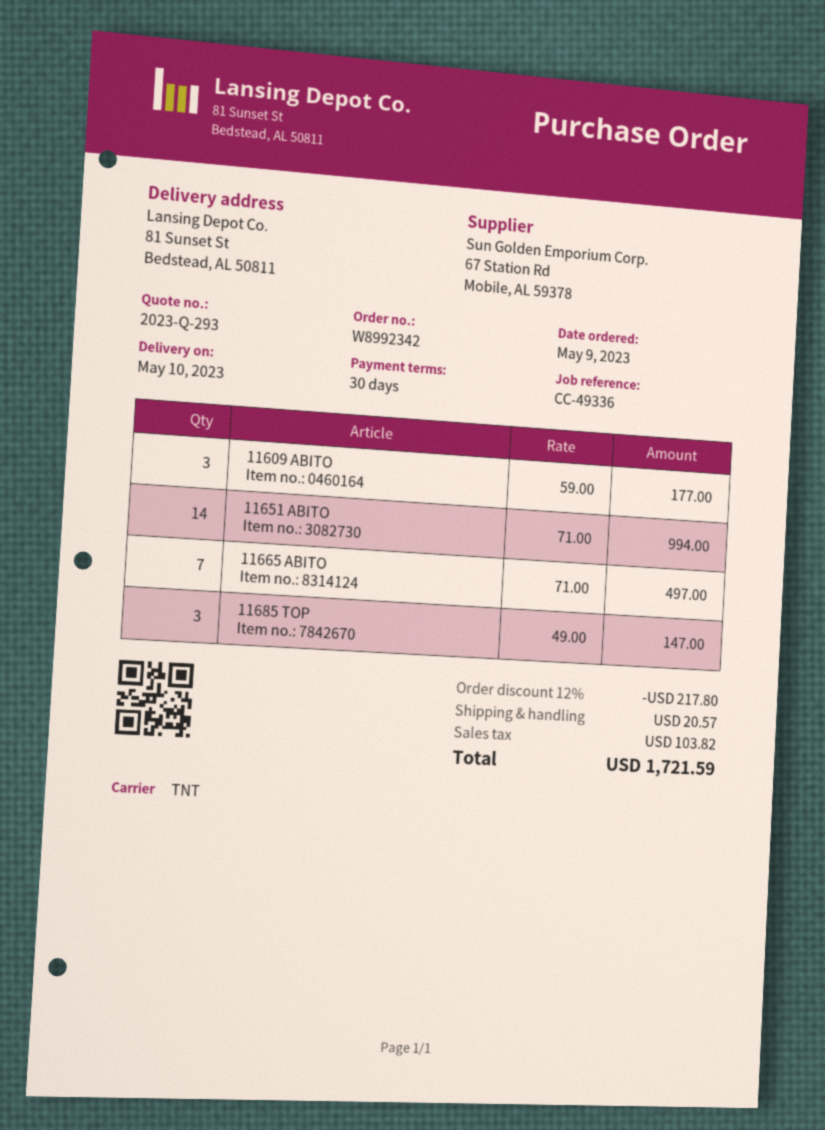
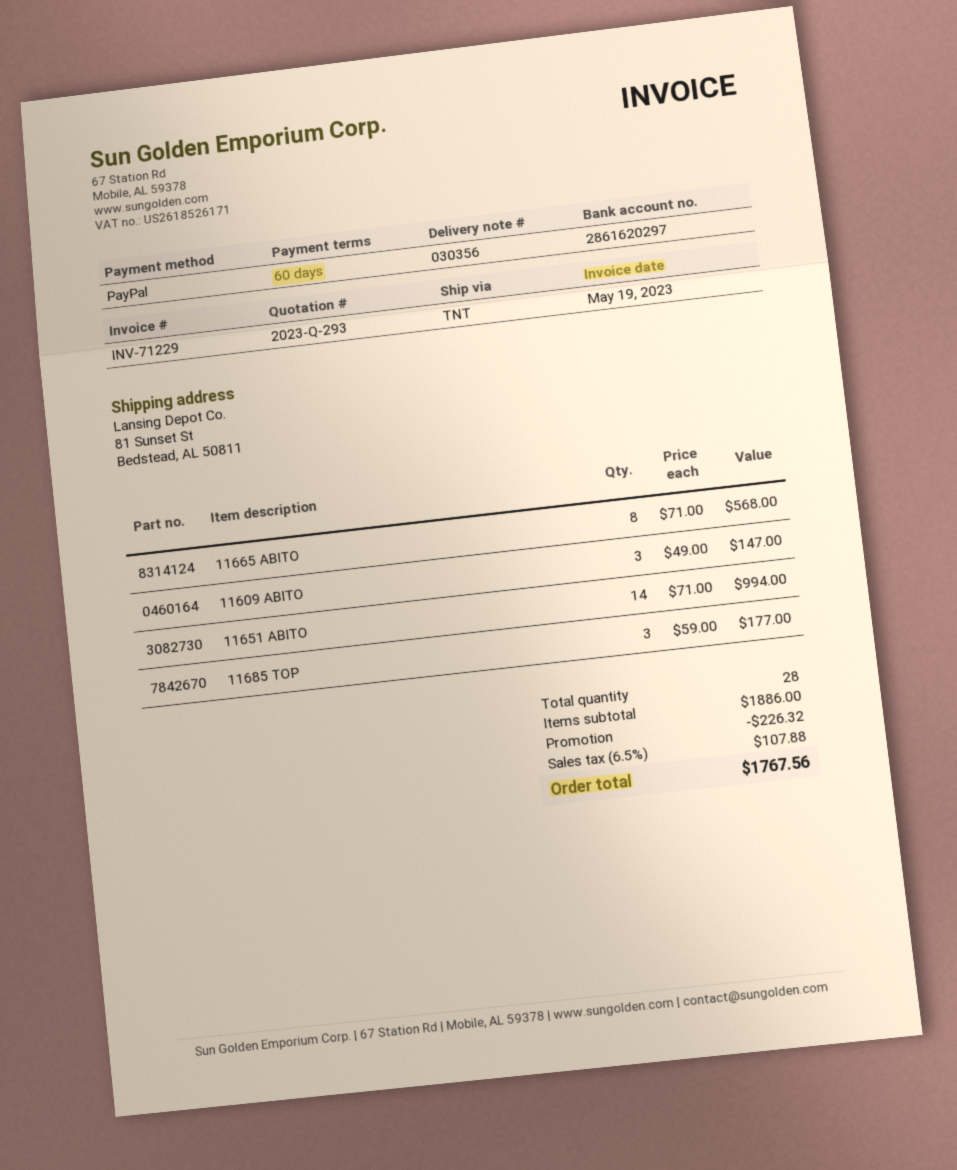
payment terms: 30 days -> 60 days
11609 ABITO: 3 x 59.00 = 177.00 -> 3 x 49.00 = 147.00
11665 ABITO: 7 x 71.00 = 497.00 -> 8 x 71.00 = 568.00
11685 TOP: 3 x 49.00 = 147.00 -> 3 x 59.00 = 177.00
discount: 217.80 -> 226.32
shipping: 20.57 -> none
tax: 103.82 -> 107.88
total: 1721.59 -> 1767.56

